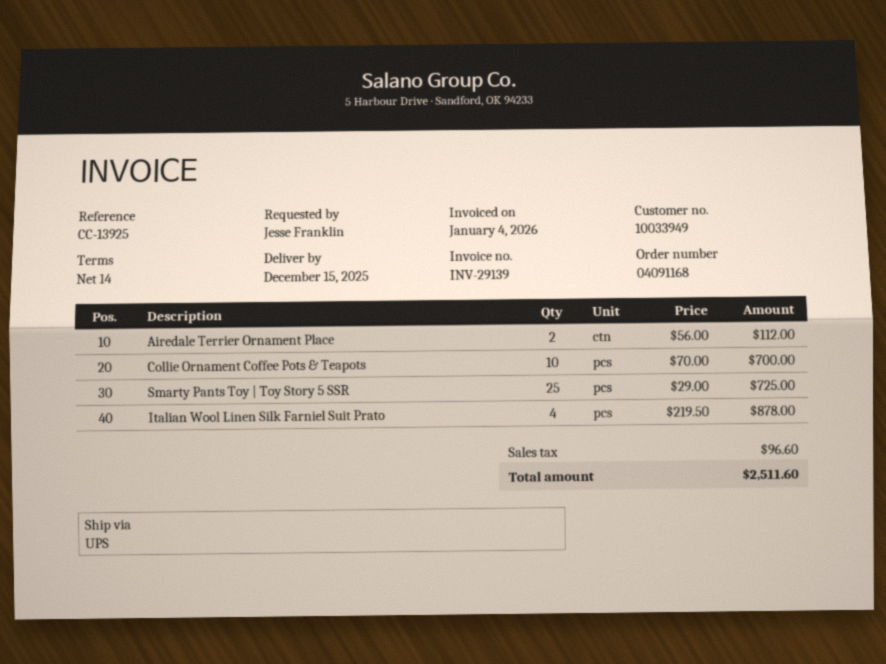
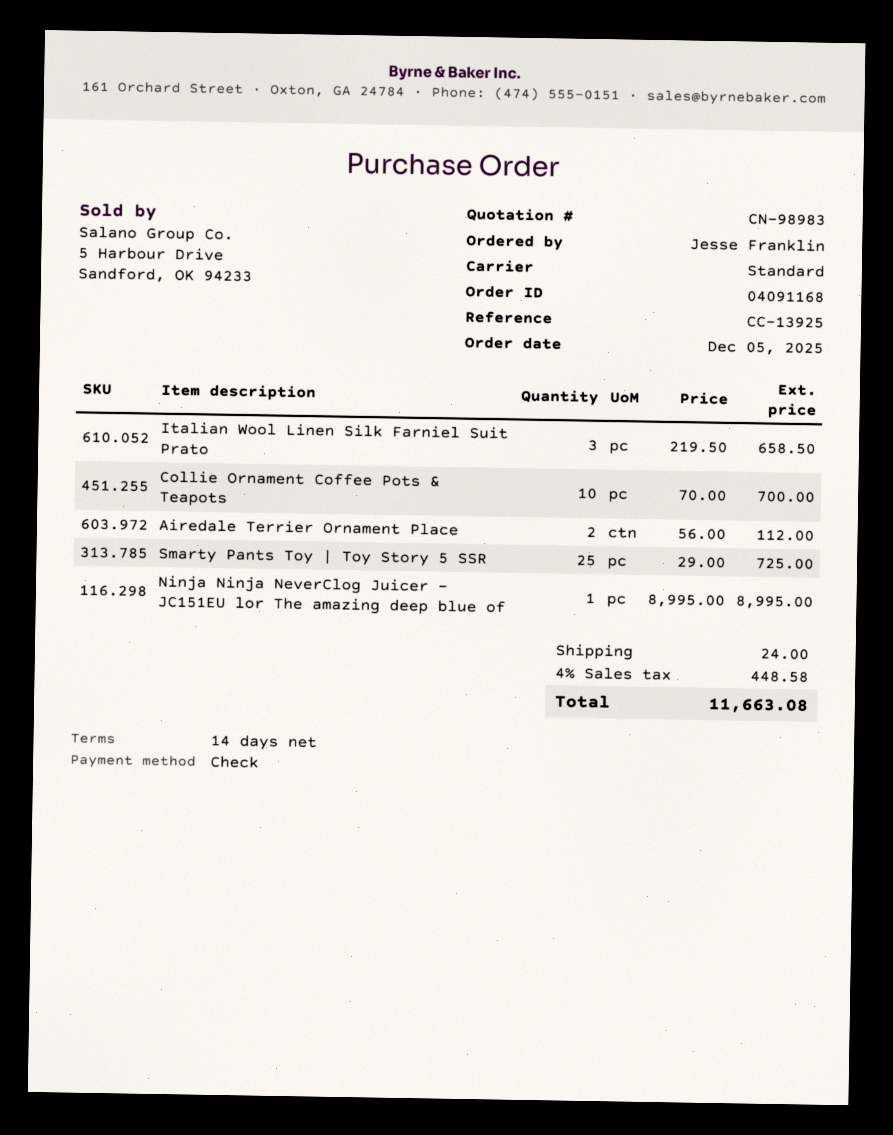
shipping method: UPS -> standard
Italian Wool Linen Silk Farniel Suit Prato: 4 x 219.50 = 878.00 -> 3 x 219.50 = 658.50
Ninja Ninja NeverClog Juicer - JC151EU lor The amazing deep blue of: none -> 1 x 8995.00 = 8995.00
shipping: none -> 24.00
tax: 96.60 -> 448.58
total: 2511.60 -> 11663.08

